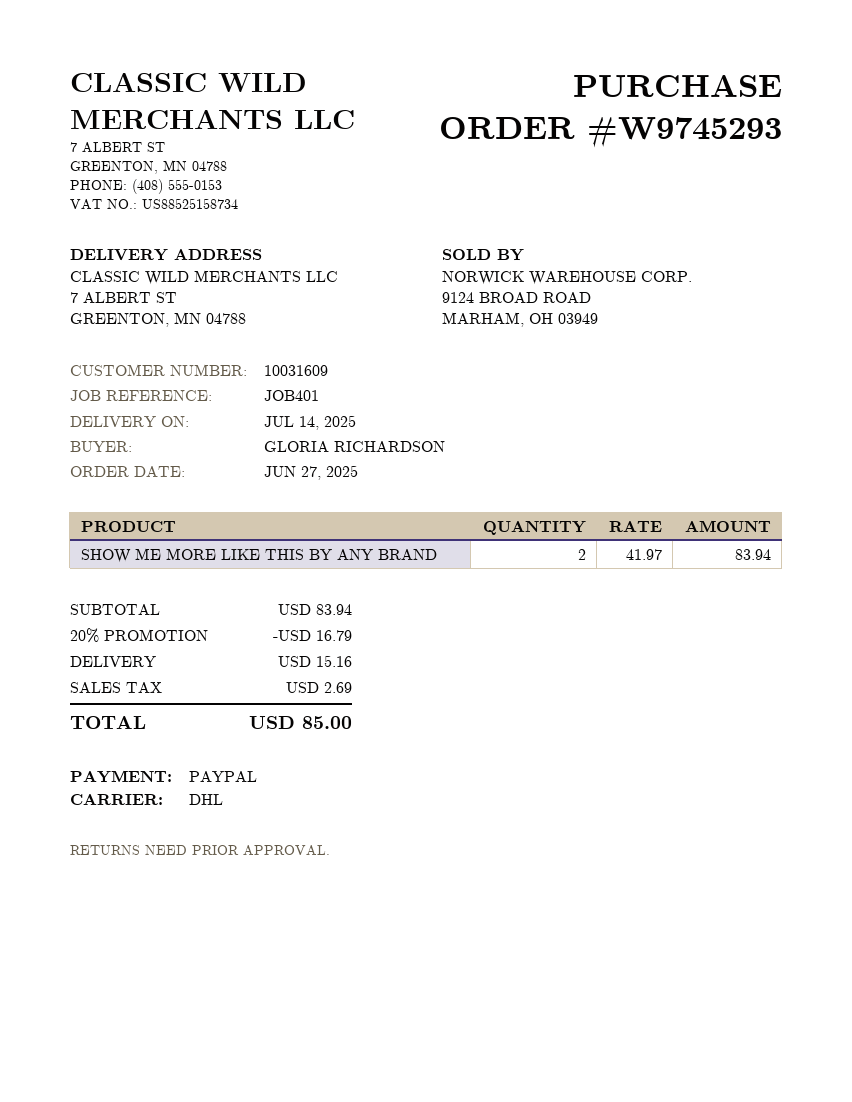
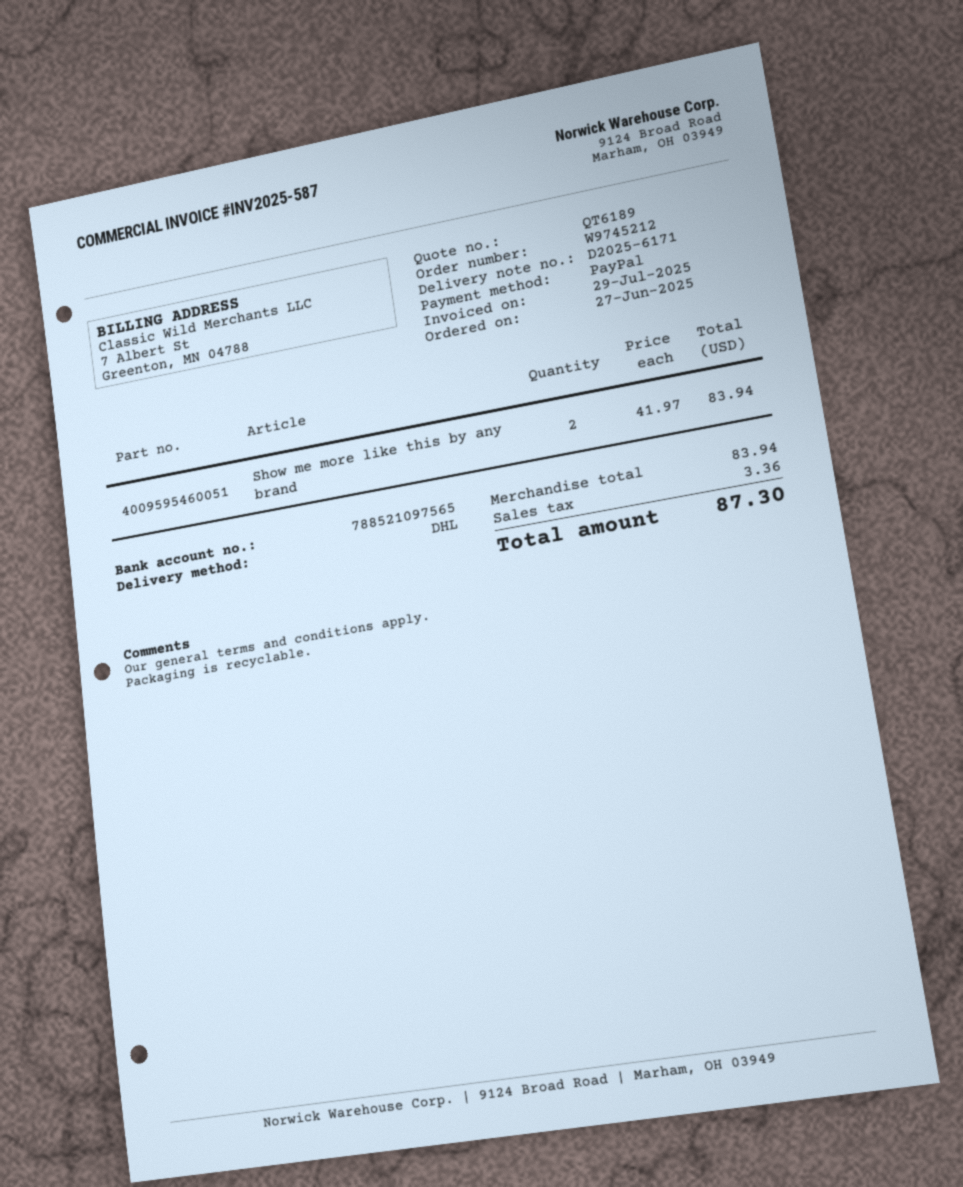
order number: W9745293 -> W9745212
discount: 20% = 16.79 -> none
shipping: 15.16 -> none
tax: 2.69 -> 3.36
total: 85.00 -> 87.30

